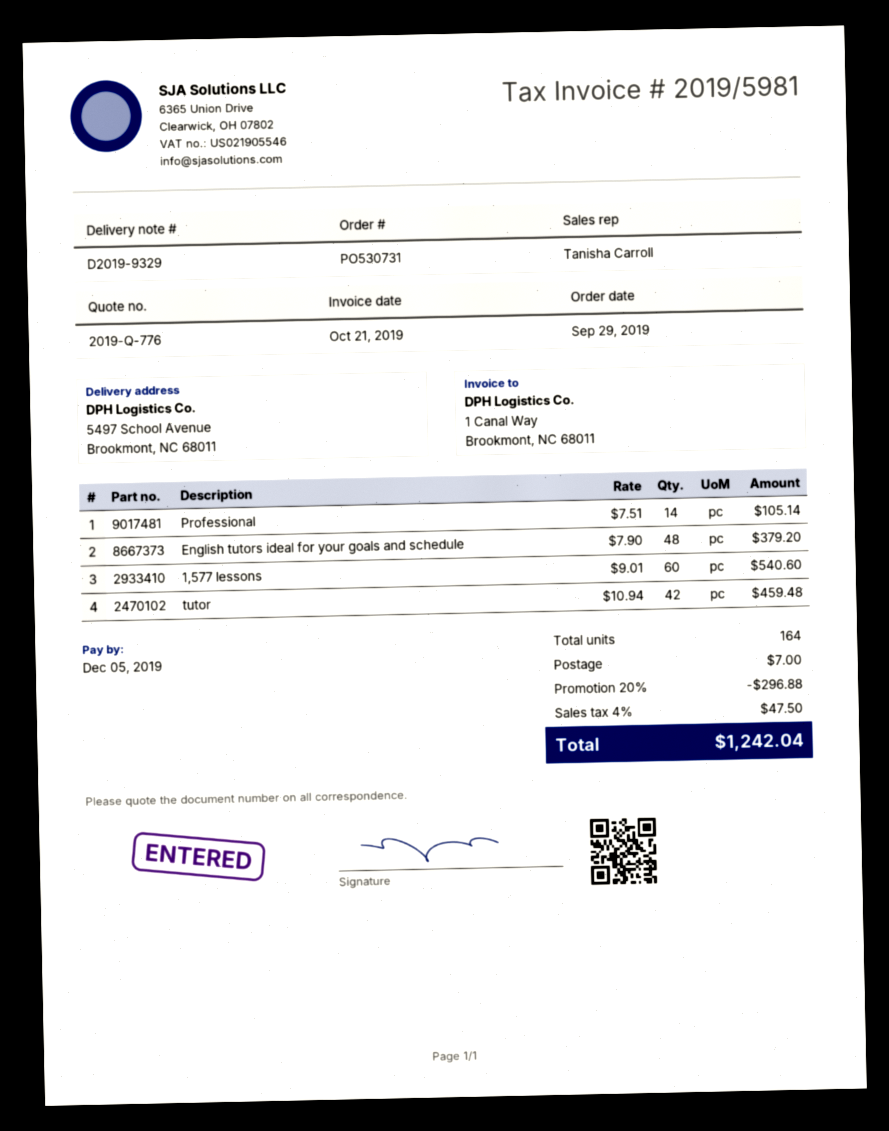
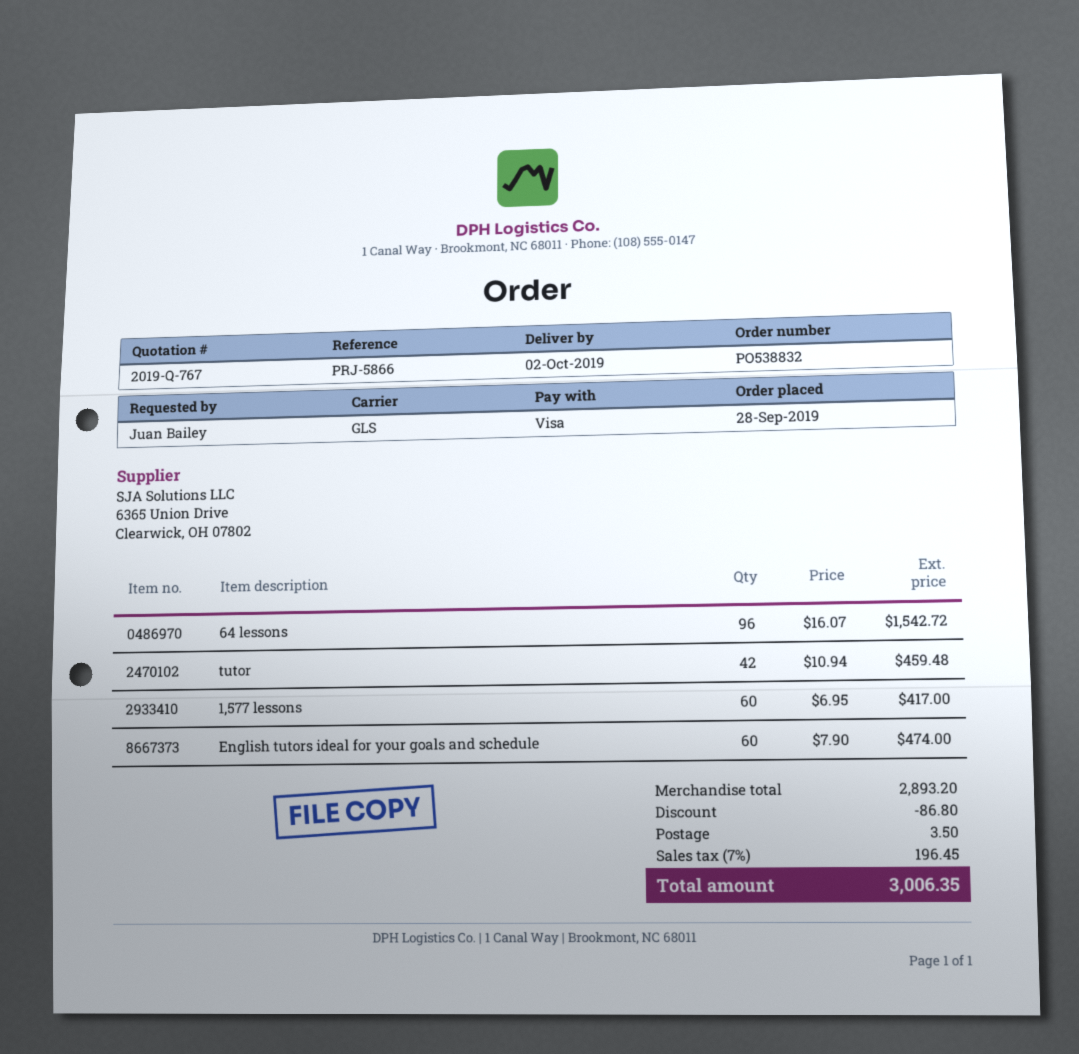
quote number: 2019-Q-776 -> 2019-Q-767
order number: PO530731 -> PO538832
order date: 2019-09-29 -> 2019-09-28
Professional: 14 x 7.51 = 105.14 -> none
English tutors ideal for your goals and schedule: 48 x 7.90 = 379.20 -> 60 x 7.90 = 474.00
1,577 lessons: 60 x 9.01 = 540.60 -> 60 x 6.95 = 417.00
64 lessons: none -> 96 x 16.07 = 1542.72
discount: 296.88 -> 86.80
shipping: 7.00 -> 3.50
tax: 4% = 47.50 -> 7% = 196.45
total: 1242.04 -> 3006.35

